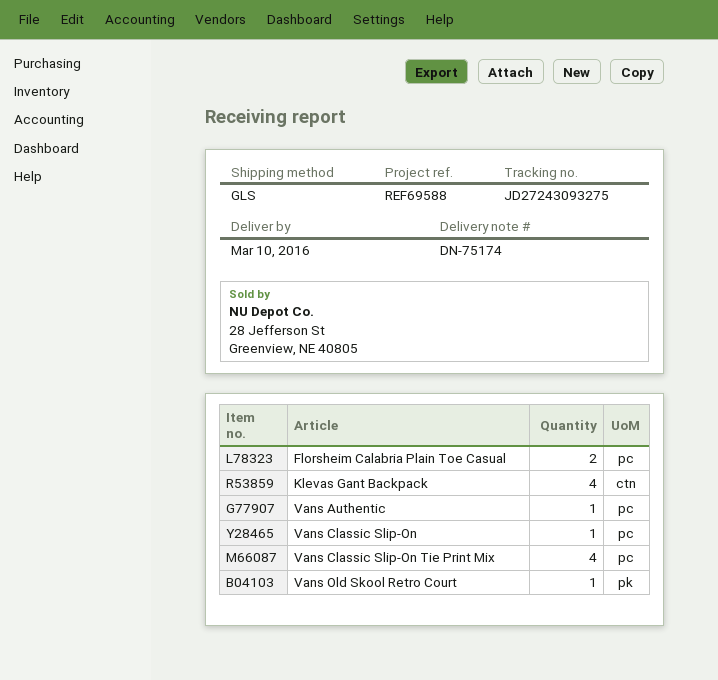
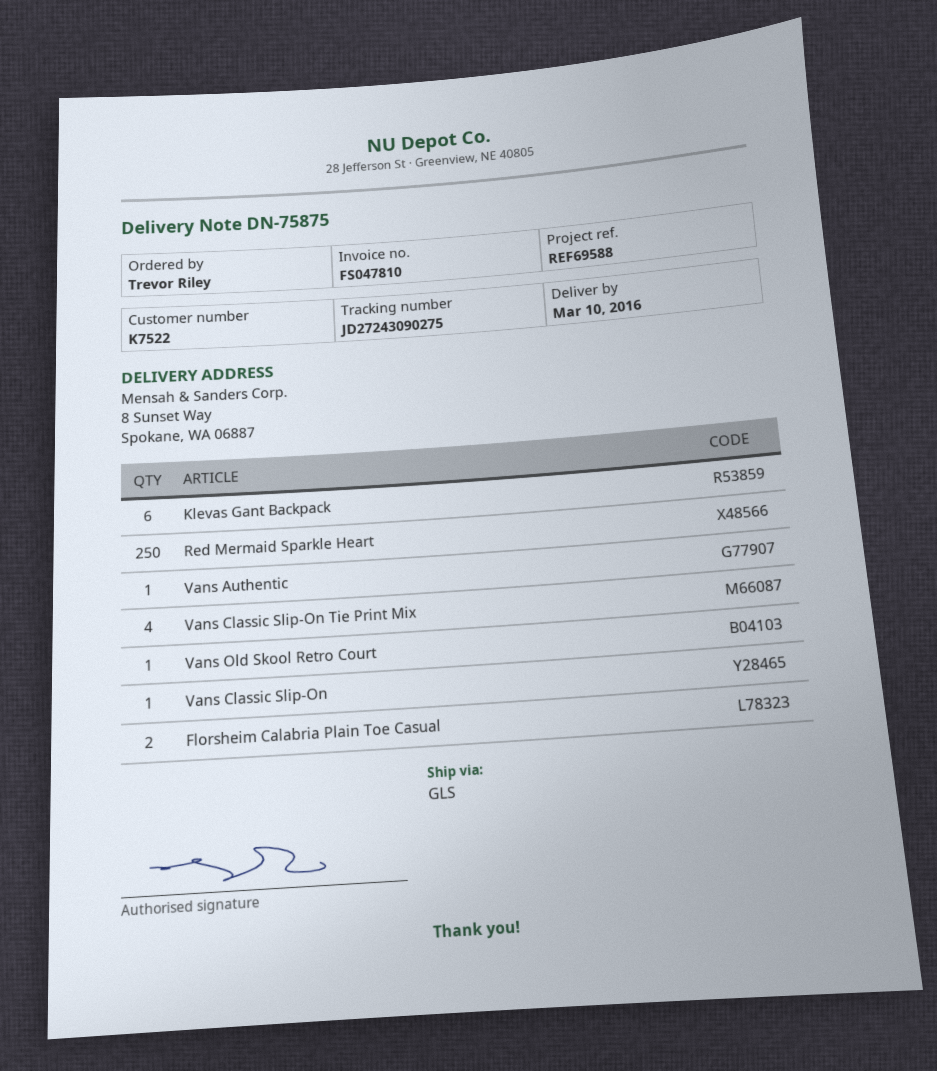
delivery note number: DN-75174 -> DN-75875
tracking number: JD27243093275 -> JD27243090275
Klevas Gant Backpack: 4 -> 6
Red Mermaid Sparkle Heart: none -> 250

